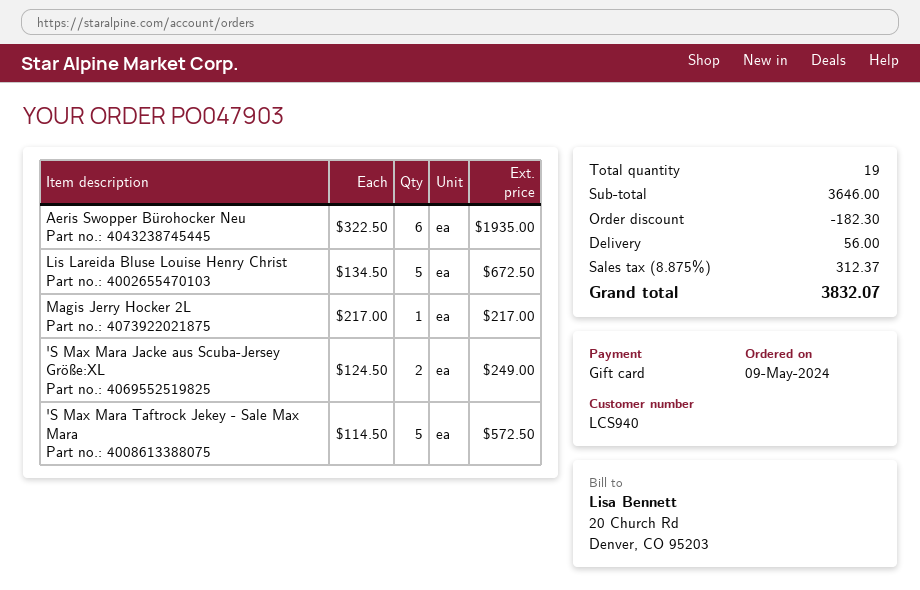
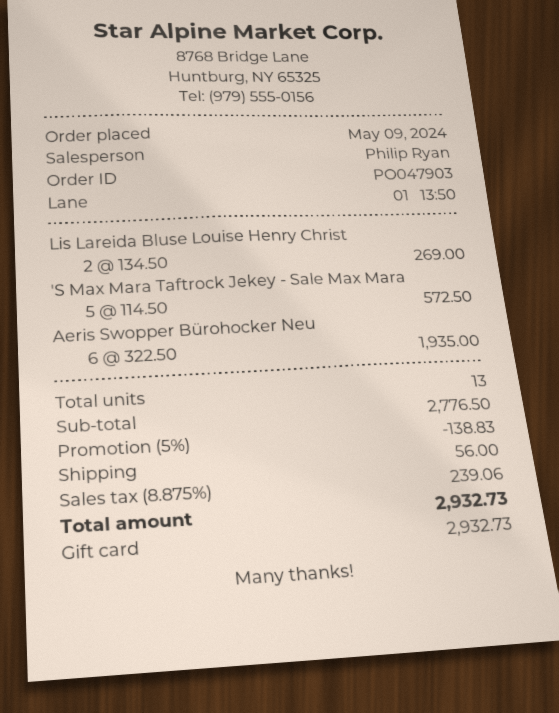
Lis Lareida Bluse Louise Henry Christ: 5 x 134.50 = 672.50 -> 2 x 134.50 = 269.00
Magis Jerry Hocker 2L: 1 x 217.00 = 217.00 -> none
'S Max Mara Jacke aus Scuba-Jersey Größe:XL: 2 x 124.50 = 249.00 -> none
total quantity: 19 -> 13
subtotal: 3646.00 -> 2776.50
discount: 182.30 -> 138.83
tax: 8.875% = 312.37 -> 8.875% = 239.06
total: 3832.07 -> 2932.73

